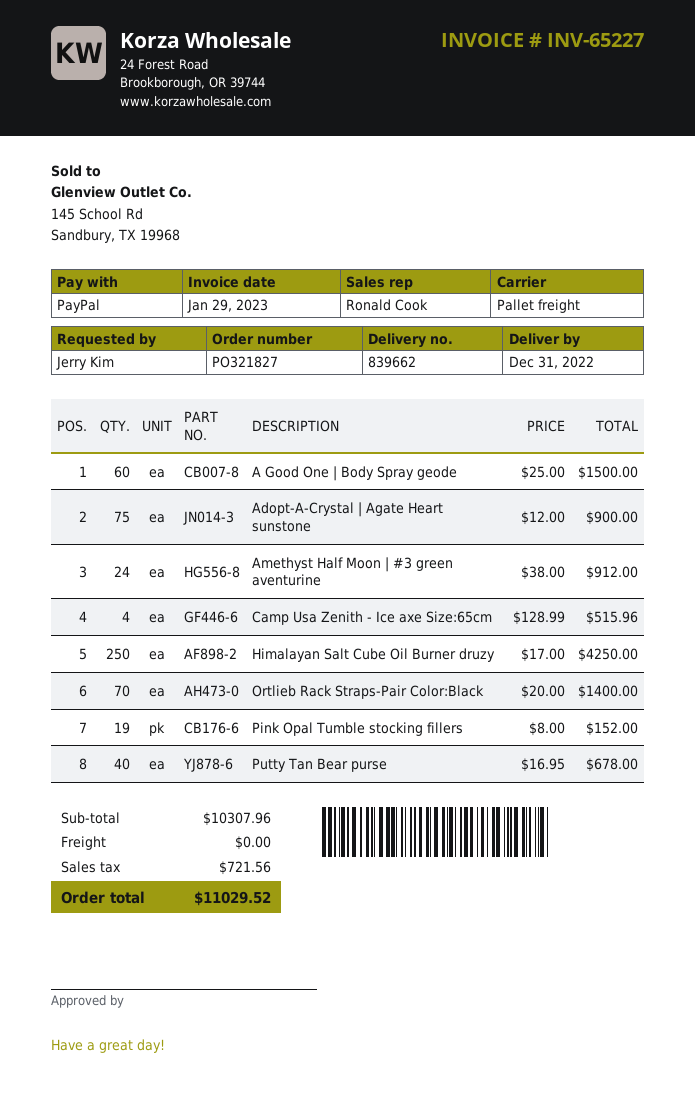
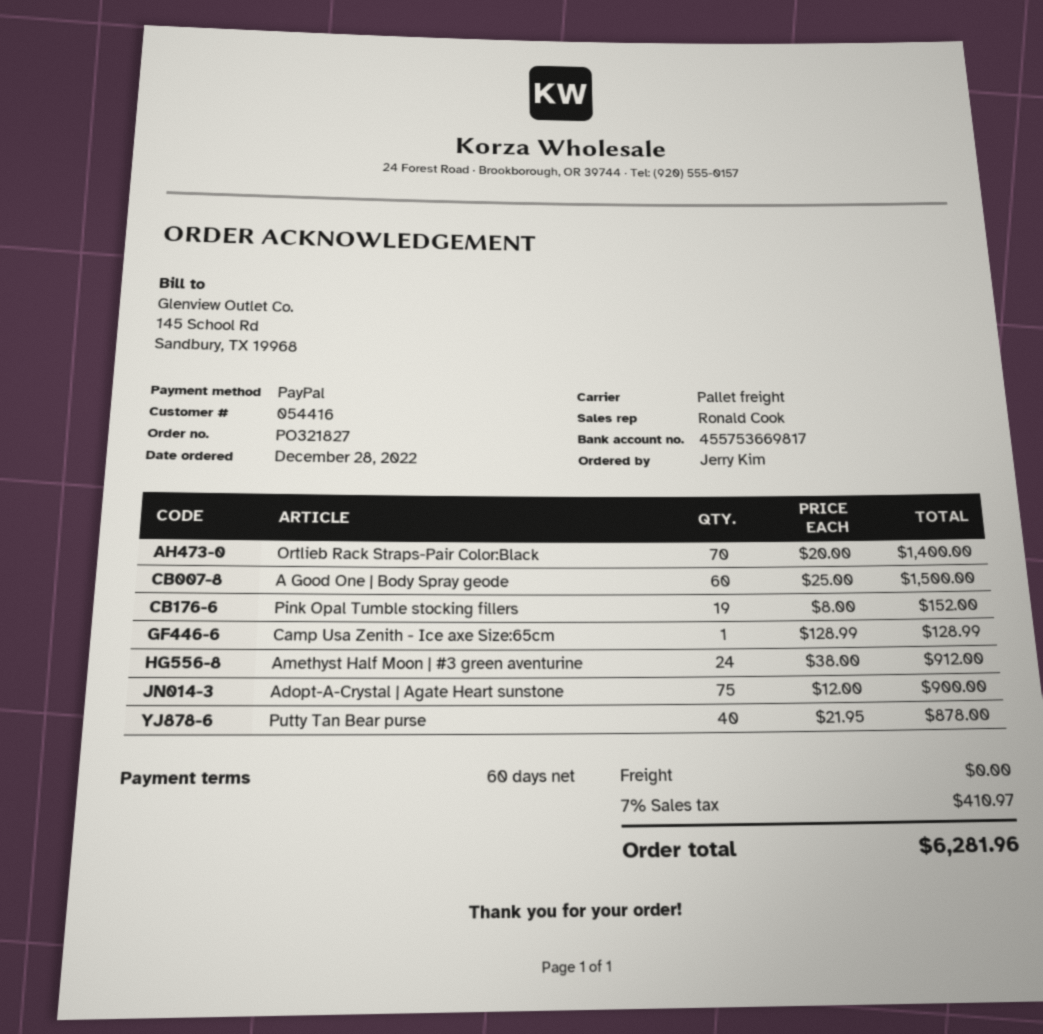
Camp Usa Zenith - Ice axe Size:65cm: 4 x 128.99 = 515.96 -> 1 x 128.99 = 128.99
Himalayan Salt Cube Oil Burner druzy: 250 x 17.00 = 4250.00 -> none
Putty Tan Bear purse: 40 x 16.95 = 678.00 -> 40 x 21.95 = 878.00
tax: 721.56 -> 410.97
total: 11029.52 -> 6281.96

